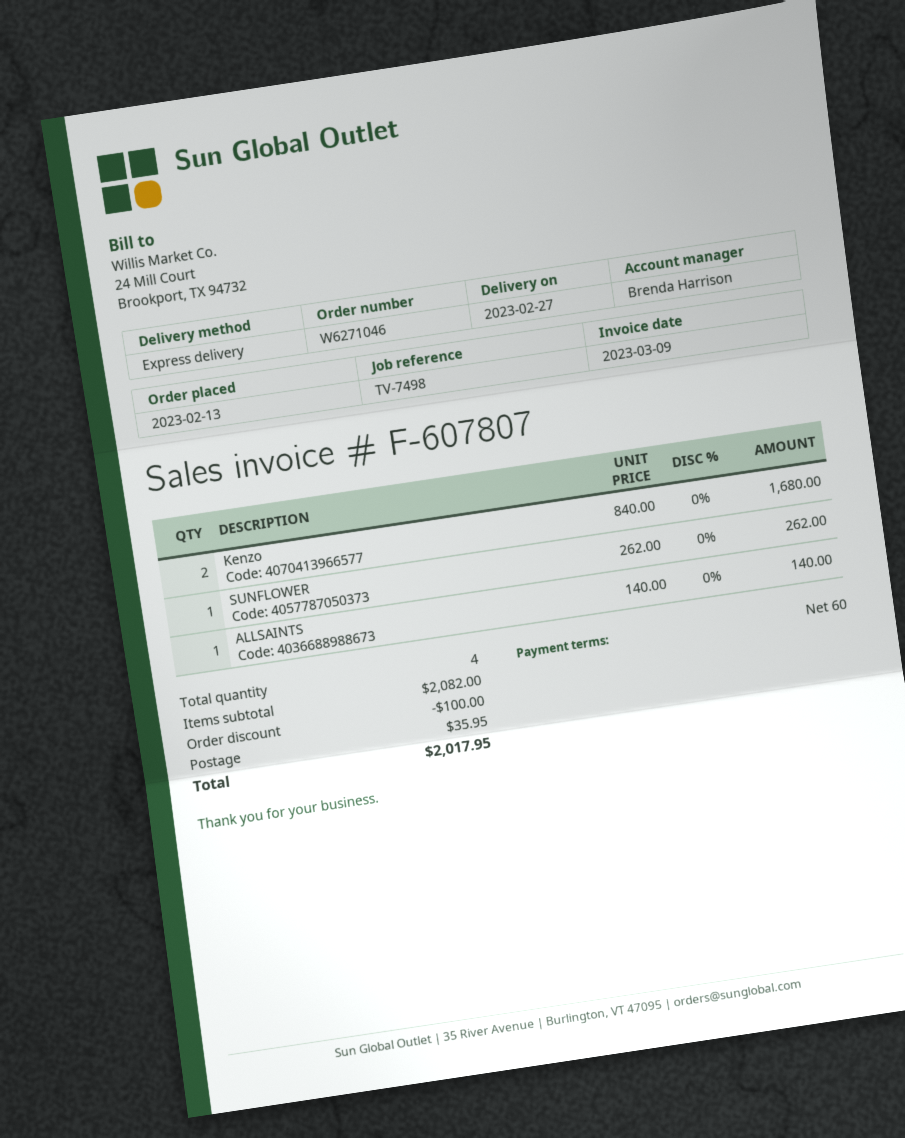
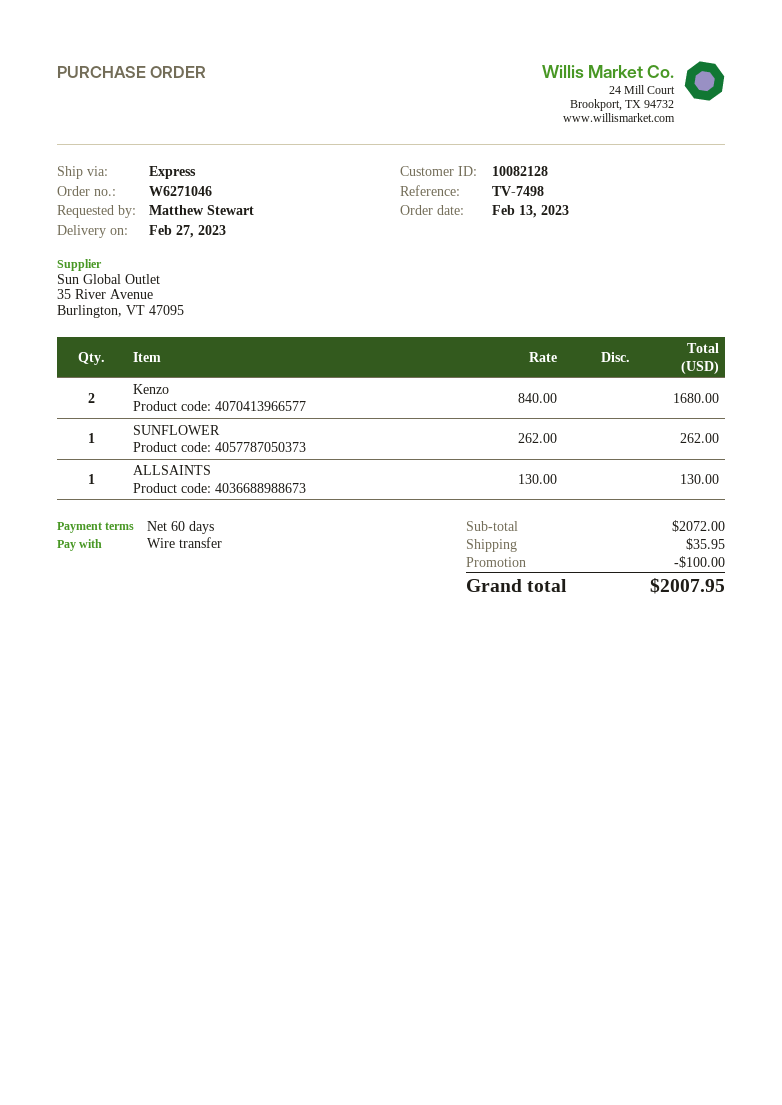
ALLSAINTS: 1 x 140.00 = 140.00 -> 1 x 130.00 = 130.00
subtotal: 2082.00 -> 2072.00
total: 2017.95 -> 2007.95

